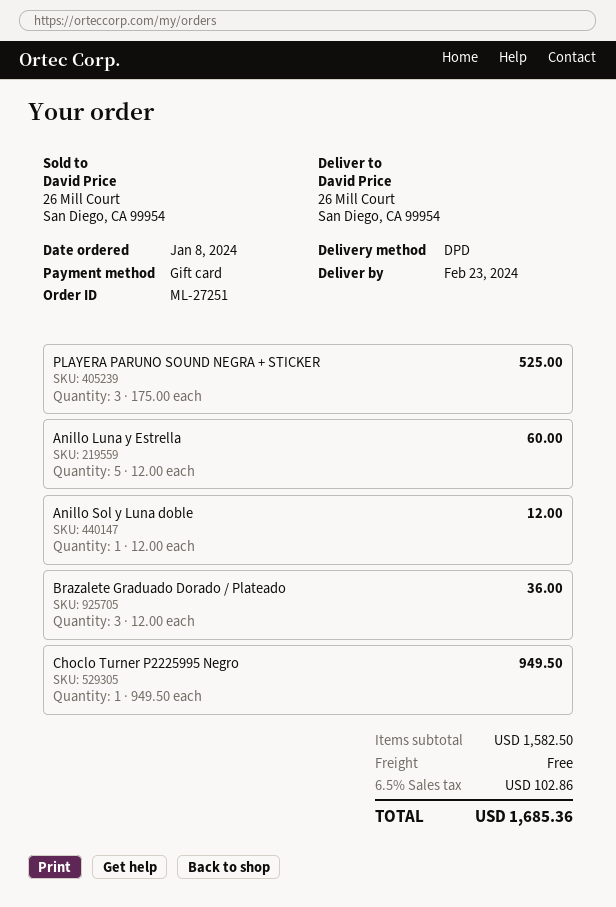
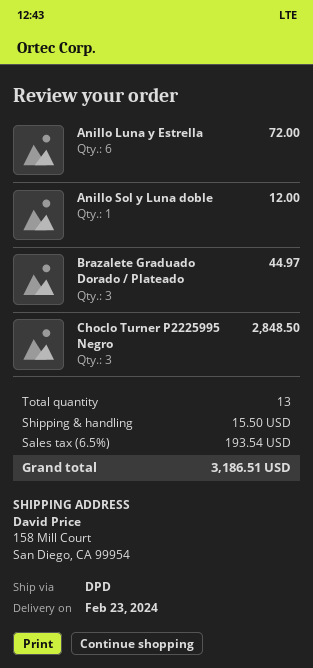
ship to: 26 Mill Court, San Diego, CA 99954 -> 158 Mill Court, San Diego, CA 99954
PLAYERA PARUNO SOUND NEGRA + STICKER: 3 for 525.00 -> none
Anillo Luna y Estrella: 5 for 60.00 -> 6 for 72.00
Brazalete Graduado Dorado / Plateado: 3 for 36.00 -> 3 for 44.97
Choclo Turner P2225995 Negro: 1 for 949.50 -> 3 for 2848.50
shipping: 0.00 -> 15.50
tax: 6.5% = 102.86 -> 6.5% = 193.54
total: 1685.36 -> 3186.51

